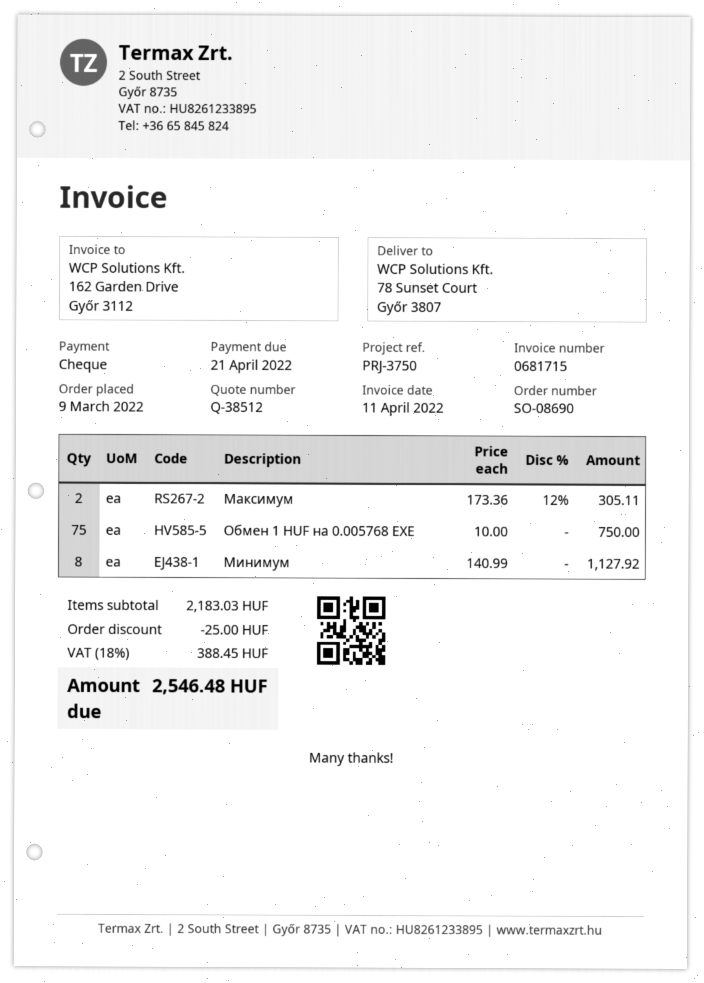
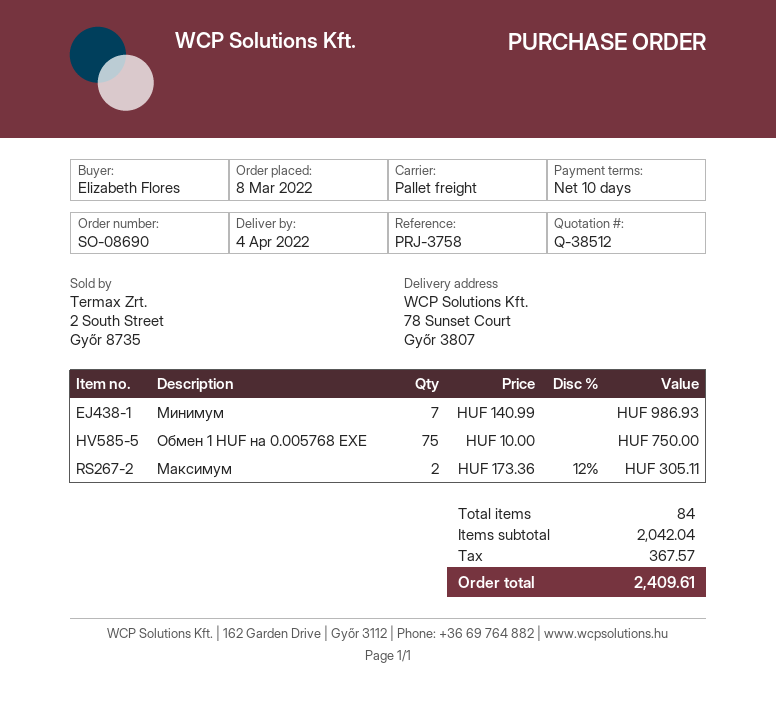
order date: 2022-03-09 -> 2022-03-08
reference: PRJ-3750 -> PRJ-3758
Минимум: 8 x 140.99 = 1127.92 -> 7 x 140.99 = 986.93
subtotal: 2183.03 -> 2042.04
discount: 25.00 -> none
tax: 388.45 -> 367.57
total: 2546.48 -> 2409.61

